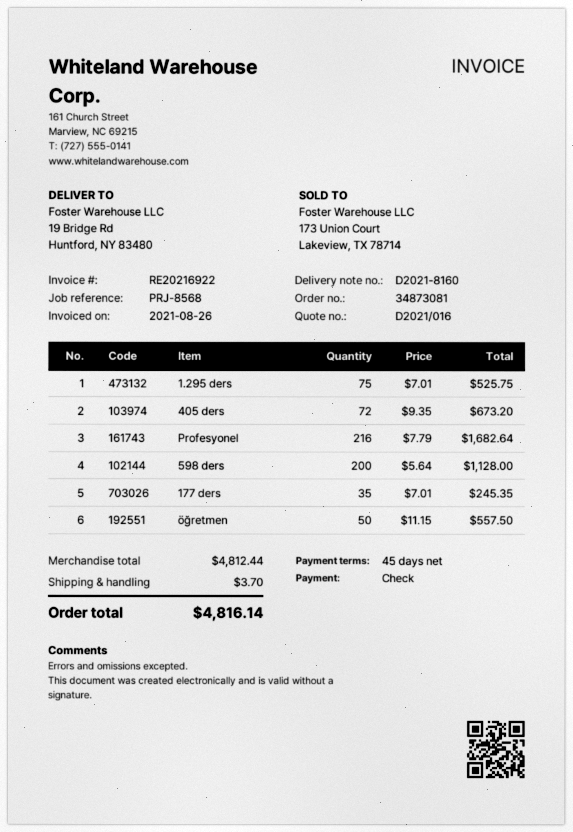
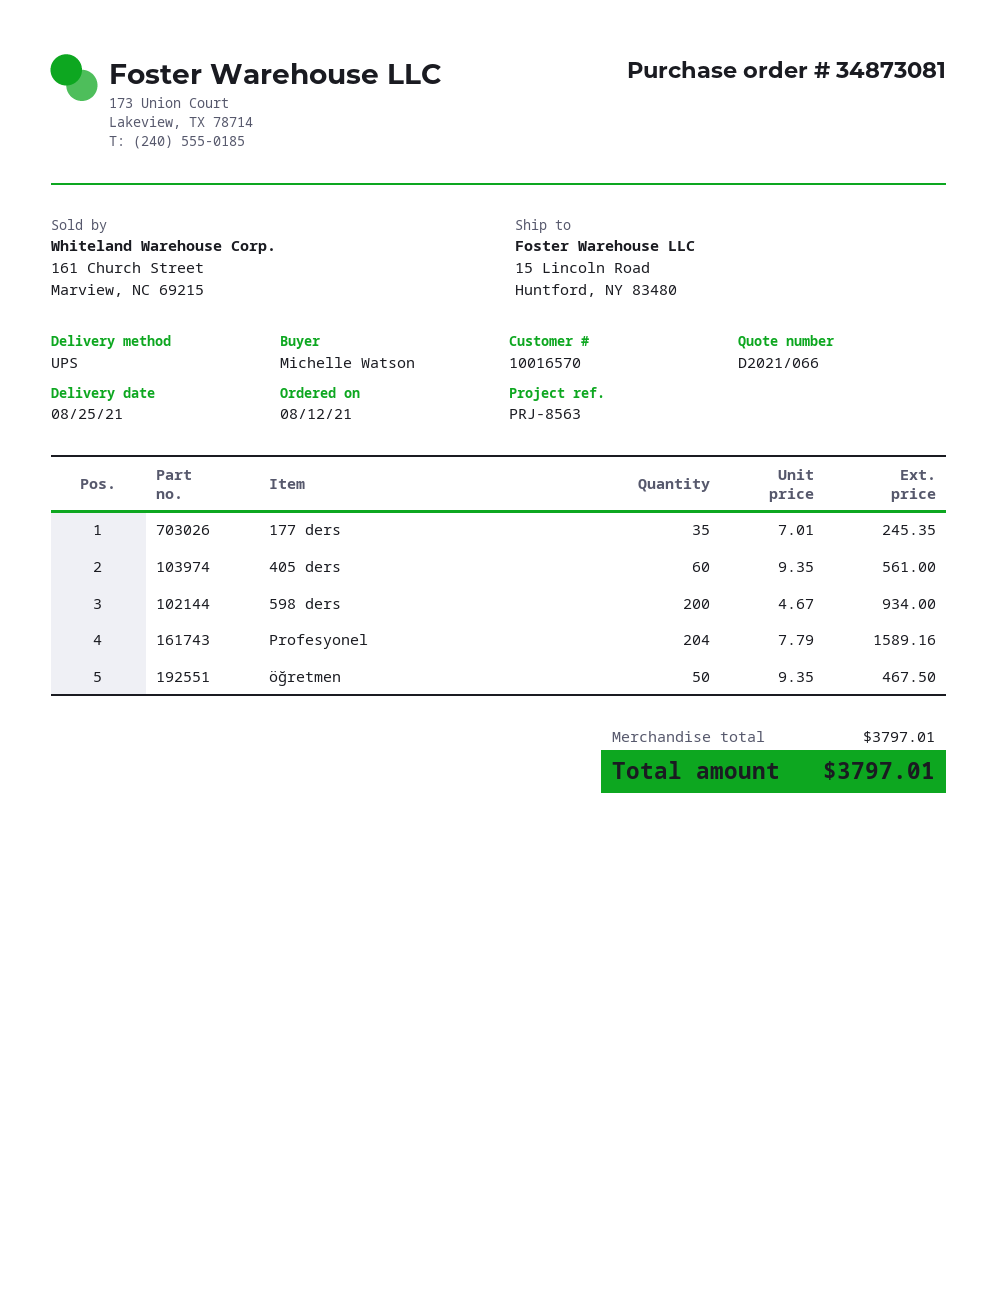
quote number: D2021/016 -> D2021/066
reference: PRJ-8568 -> PRJ-8563
ship to: 19 Bridge Rd, Huntford, NY 83480 -> 15 Lincoln Road, Huntford, NY 83480
1.295 ders: 75 x 7.01 = 525.75 -> none
405 ders: 72 x 9.35 = 673.20 -> 60 x 9.35 = 561.00
Profesyonel: 216 x 7.79 = 1682.64 -> 204 x 7.79 = 1589.16
598 ders: 200 x 5.64 = 1128.00 -> 200 x 4.67 = 934.00
öğretmen: 50 x 11.15 = 557.50 -> 50 x 9.35 = 467.50
subtotal: 4812.44 -> 3797.01
shipping: 3.70 -> none
total: 4816.14 -> 3797.01

